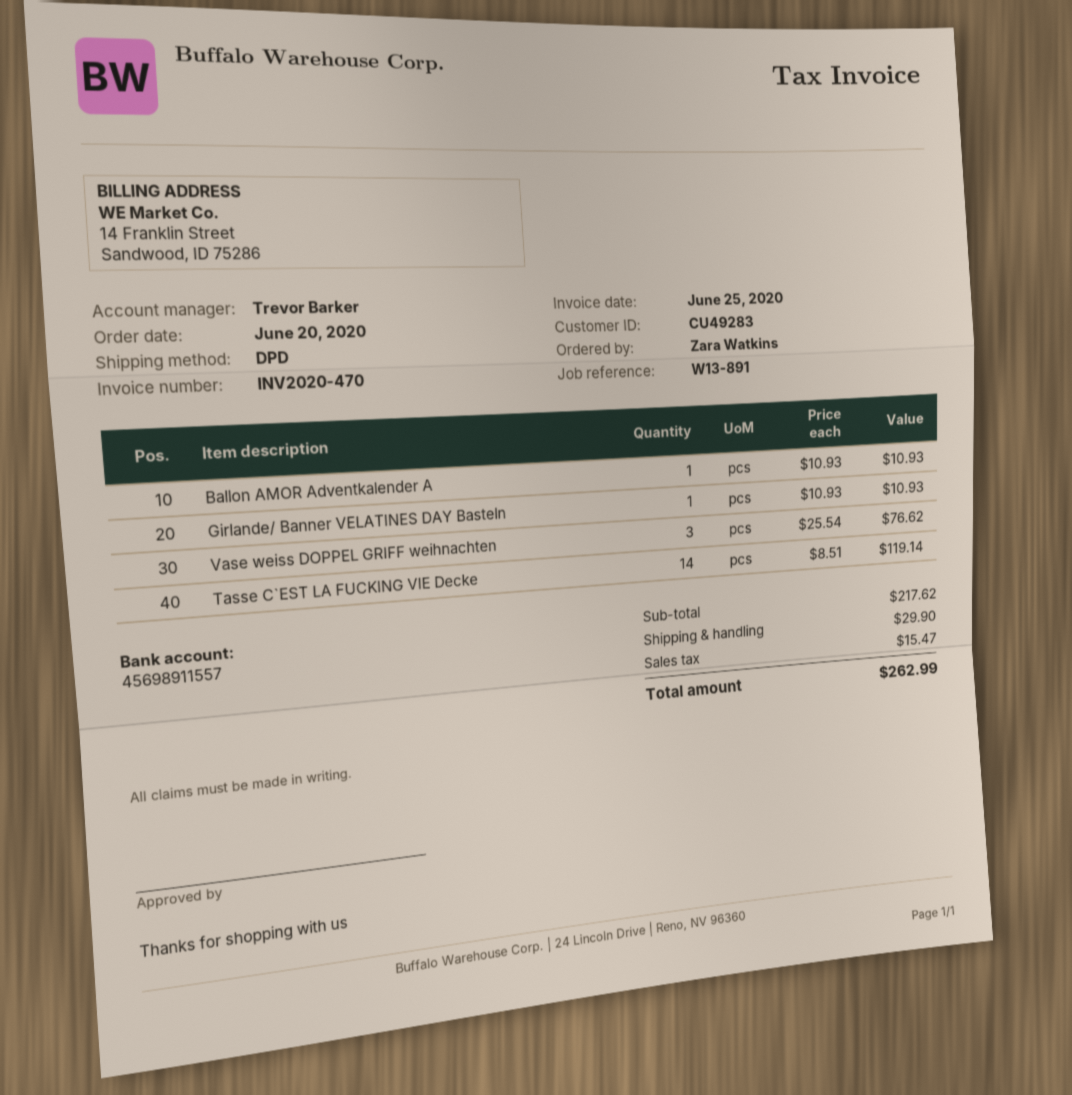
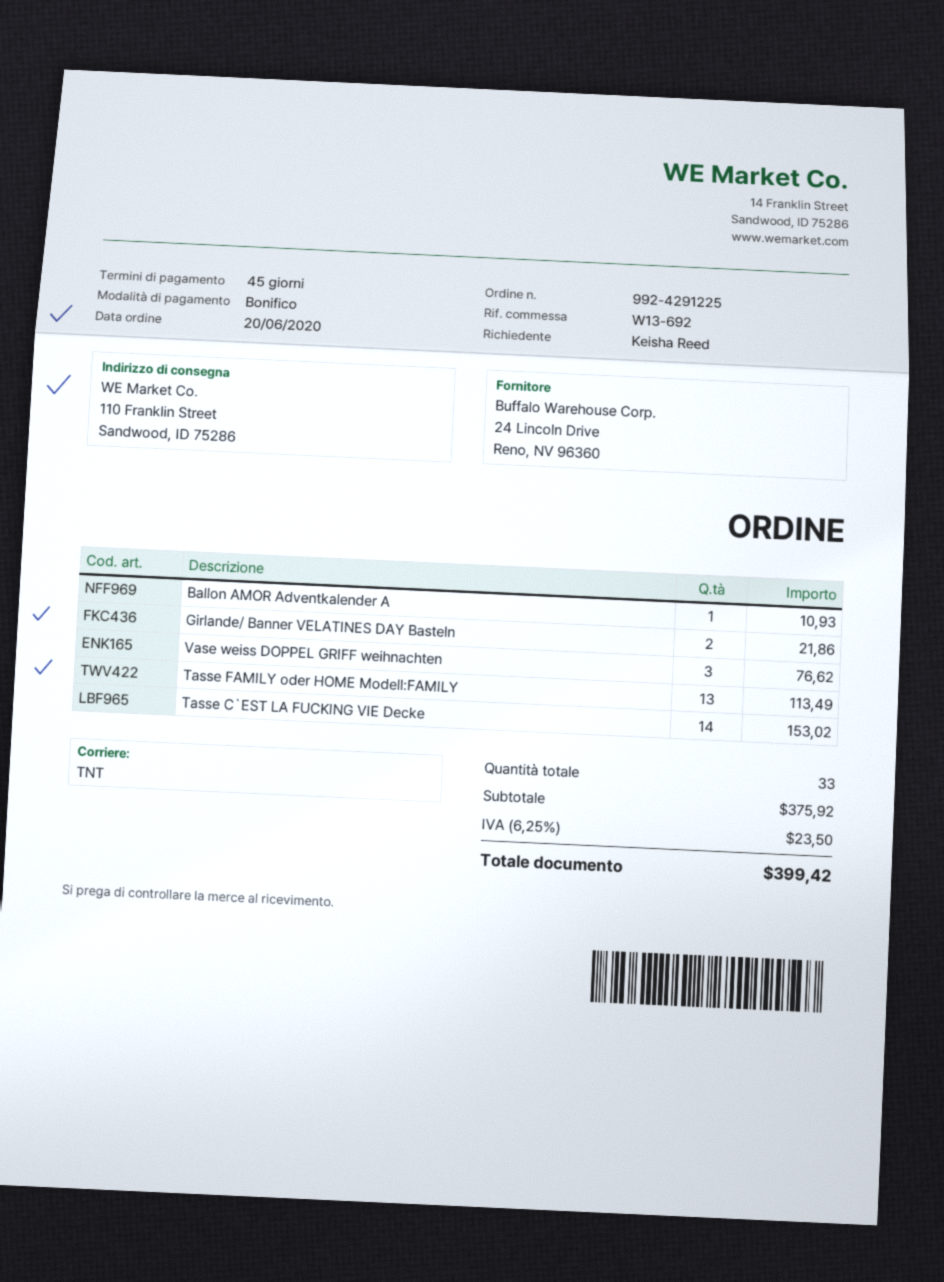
reference: W13-891 -> W13-692
ordered by: Zara Watkins -> Keisha Reed
shipping method: DPD -> TNT
Girlande/ Banner VELATINES DAY Basteln: 1 for 10.93 -> 2 for 21.86
Tasse C`EST LA FUCKING VIE Decke: 14 for 119.14 -> 14 for 153.02
Tasse FAMILY oder HOME Modell:FAMILY: none -> 13 for 113.49
subtotal: 217.62 -> 375.92
shipping: 29.90 -> none
tax: 15.47 -> 23.50
total: 262.99 -> 399.42

